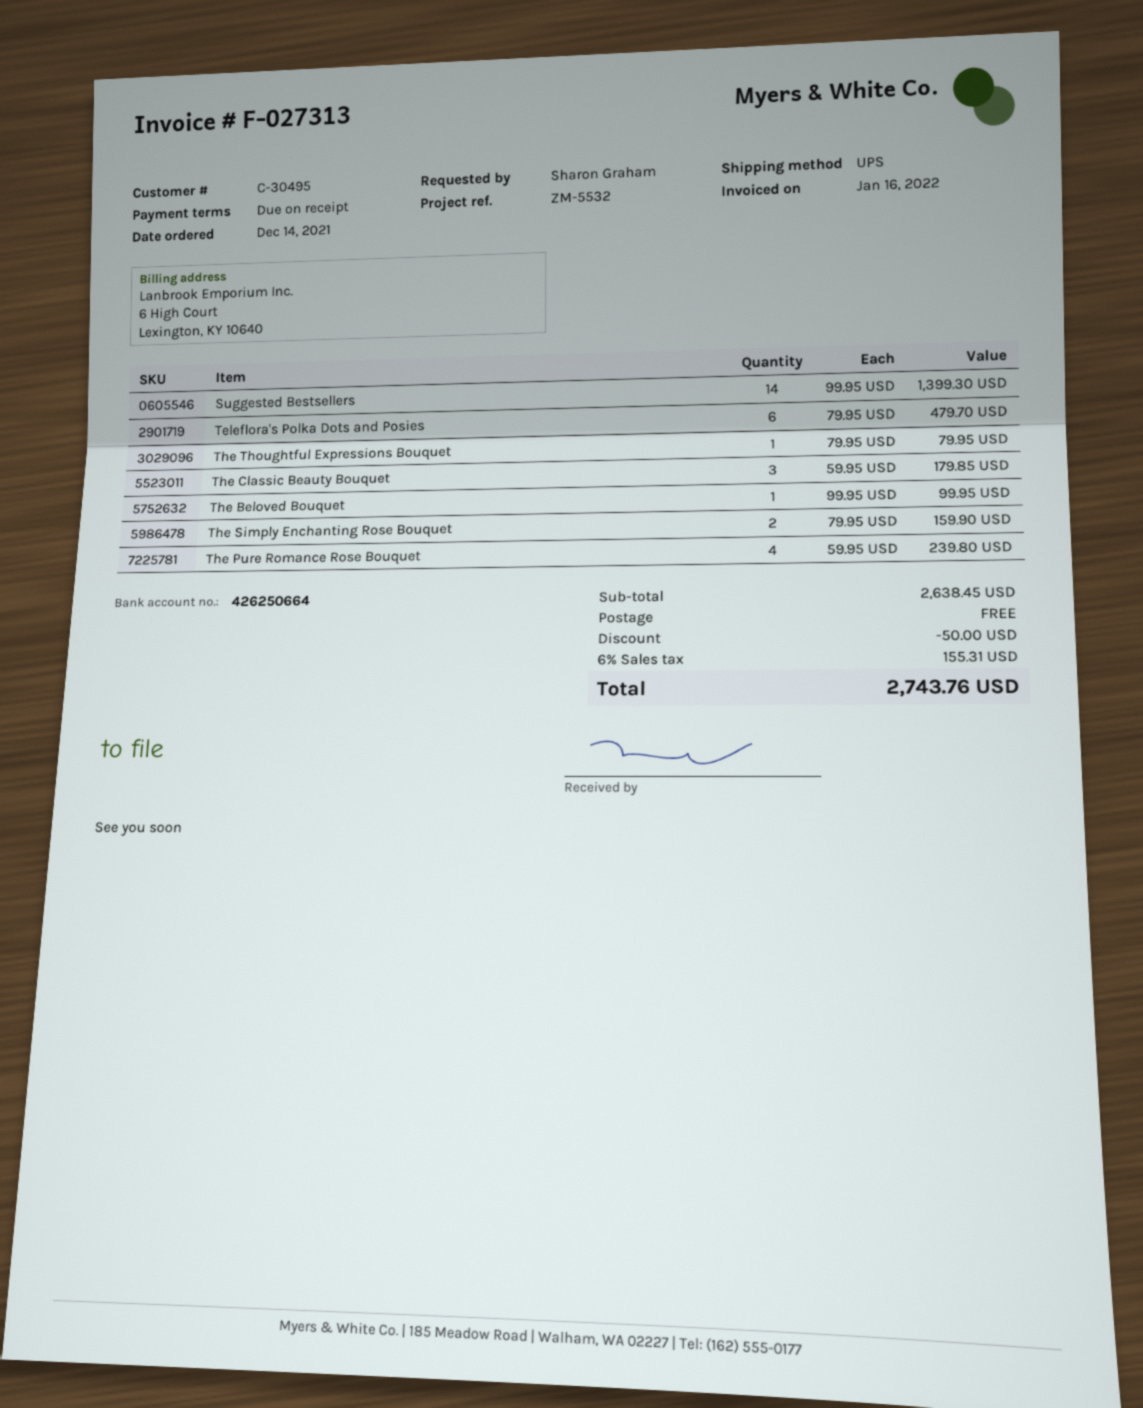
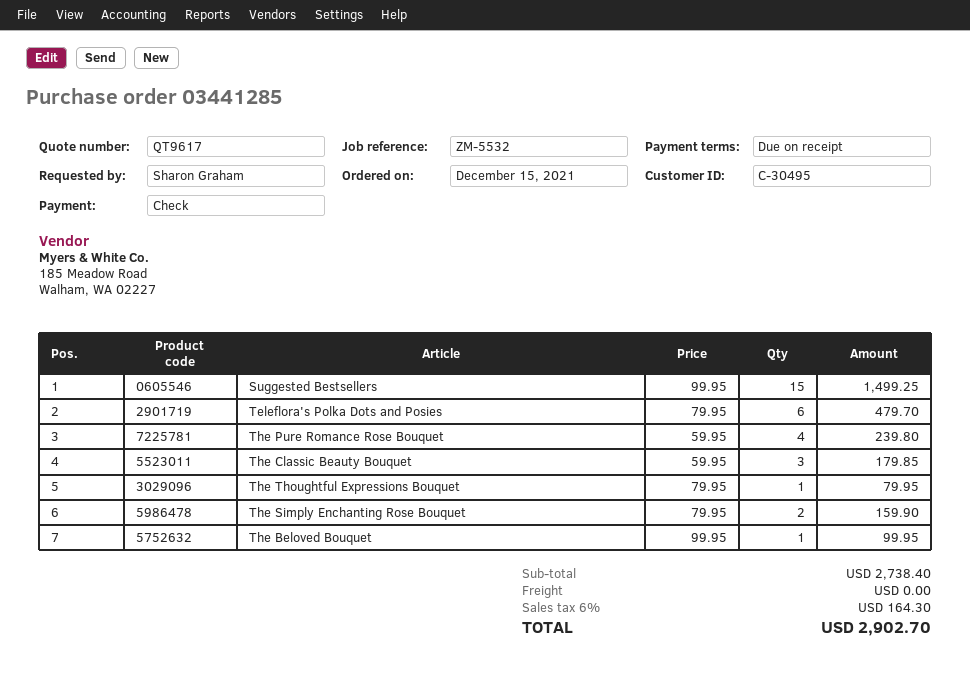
order date: 2021-12-14 -> 2021-12-15
Suggested Bestsellers: 14 x 99.95 = 1399.30 -> 15 x 99.95 = 1499.25
subtotal: 2638.45 -> 2738.40
discount: 50.00 -> none
tax: 6% = 155.31 -> 6% = 164.30
total: 2743.76 -> 2902.70

